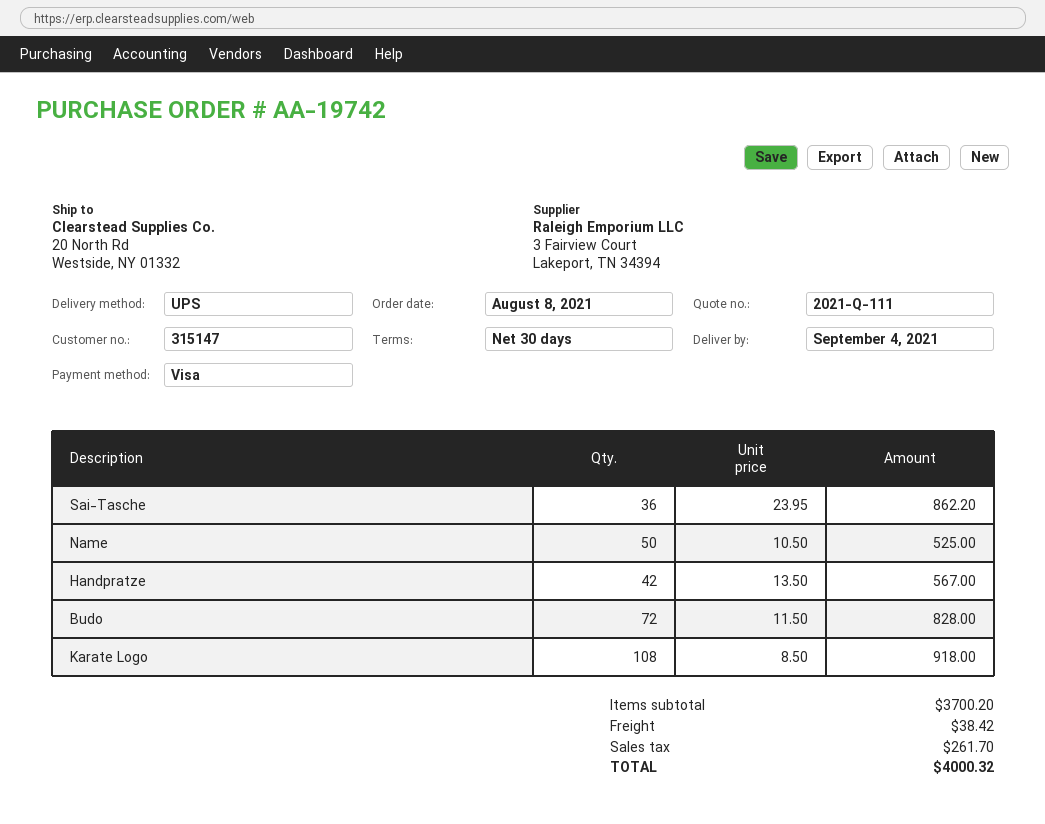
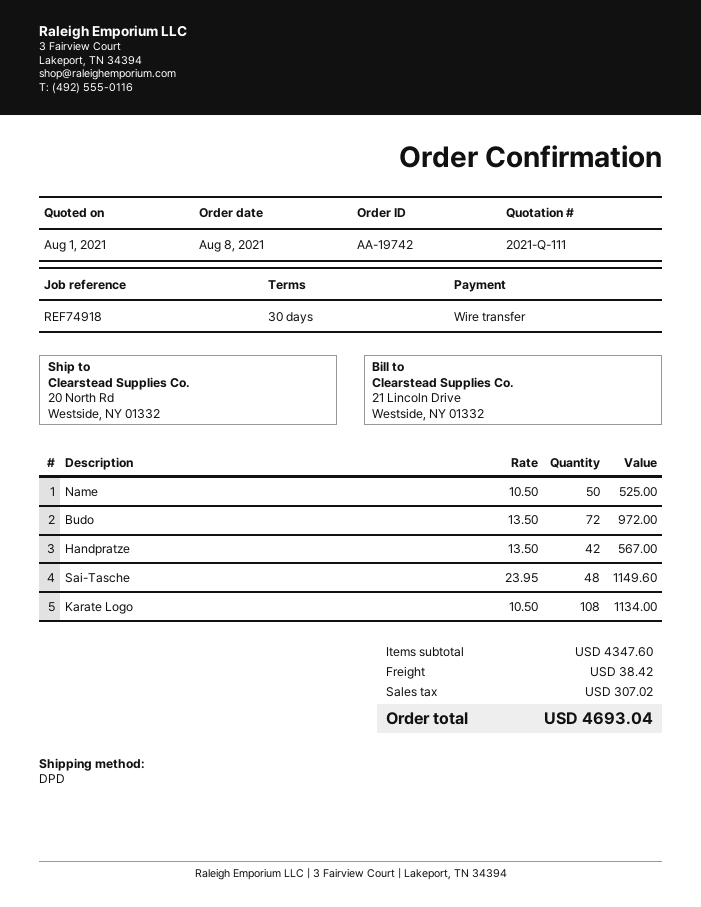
payment method: Visa -> bank transfer
shipping method: UPS -> DPD
Sai-Tasche: 36 x 23.95 = 862.20 -> 48 x 23.95 = 1149.60
Budo: 72 x 11.50 = 828.00 -> 72 x 13.50 = 972.00
Karate Logo: 108 x 8.50 = 918.00 -> 108 x 10.50 = 1134.00
subtotal: 3700.20 -> 4347.60
tax: 261.70 -> 307.02
total: 4000.32 -> 4693.04

